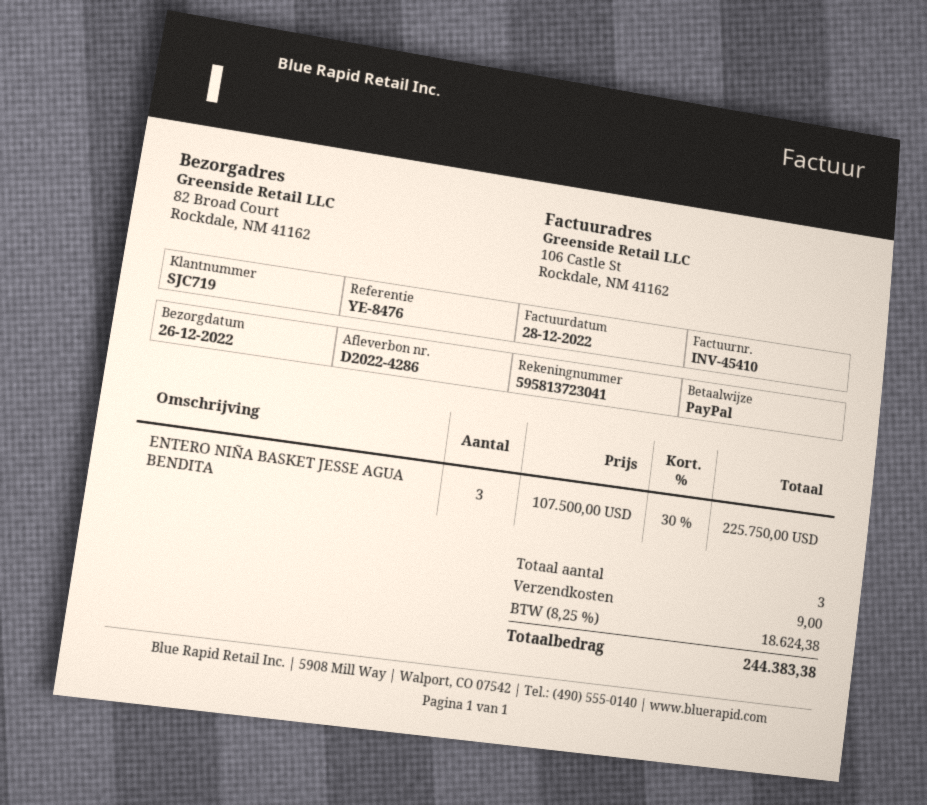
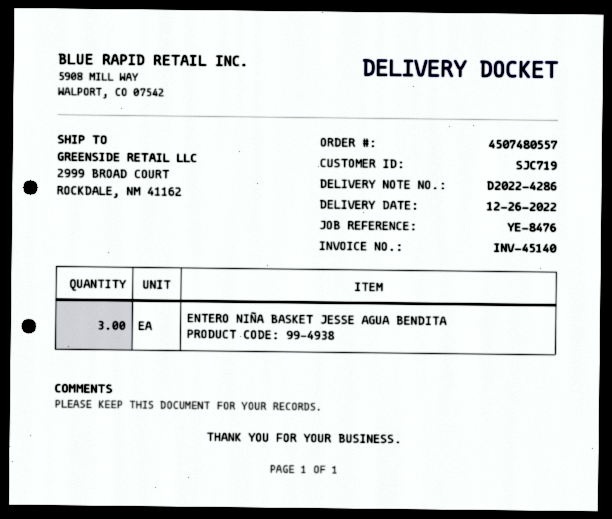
invoice number: INV-45410 -> INV-45140
ship to: 82 Broad Court, Rockdale, NM 41162 -> 2999 BROAD COURT, ROCKDALE, NM 41162

